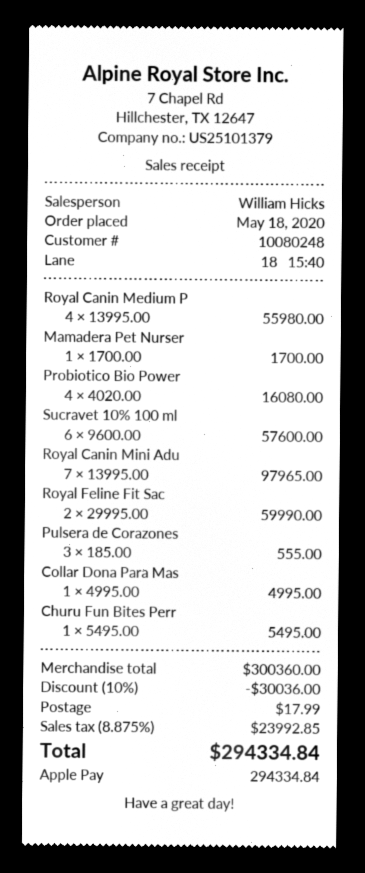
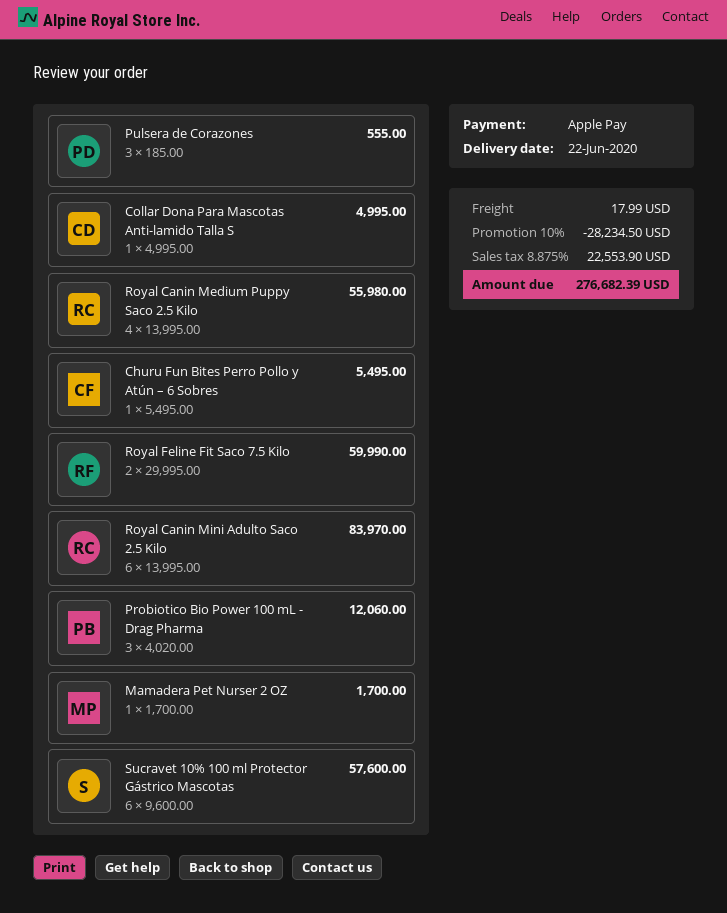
Probiotico Bio Power: 4 x 4020.00 = 16080.00 -> 3 x 4020.00 = 12060.00
Royal Canin Mini Adu: 7 x 13995.00 = 97965.00 -> 6 x 13995.00 = 83970.00
discount: 10% = 30036.00 -> 10% = 28234.50
tax: 8.875% = 23992.85 -> 8.875% = 22553.90
total: 294334.84 -> 276682.39

